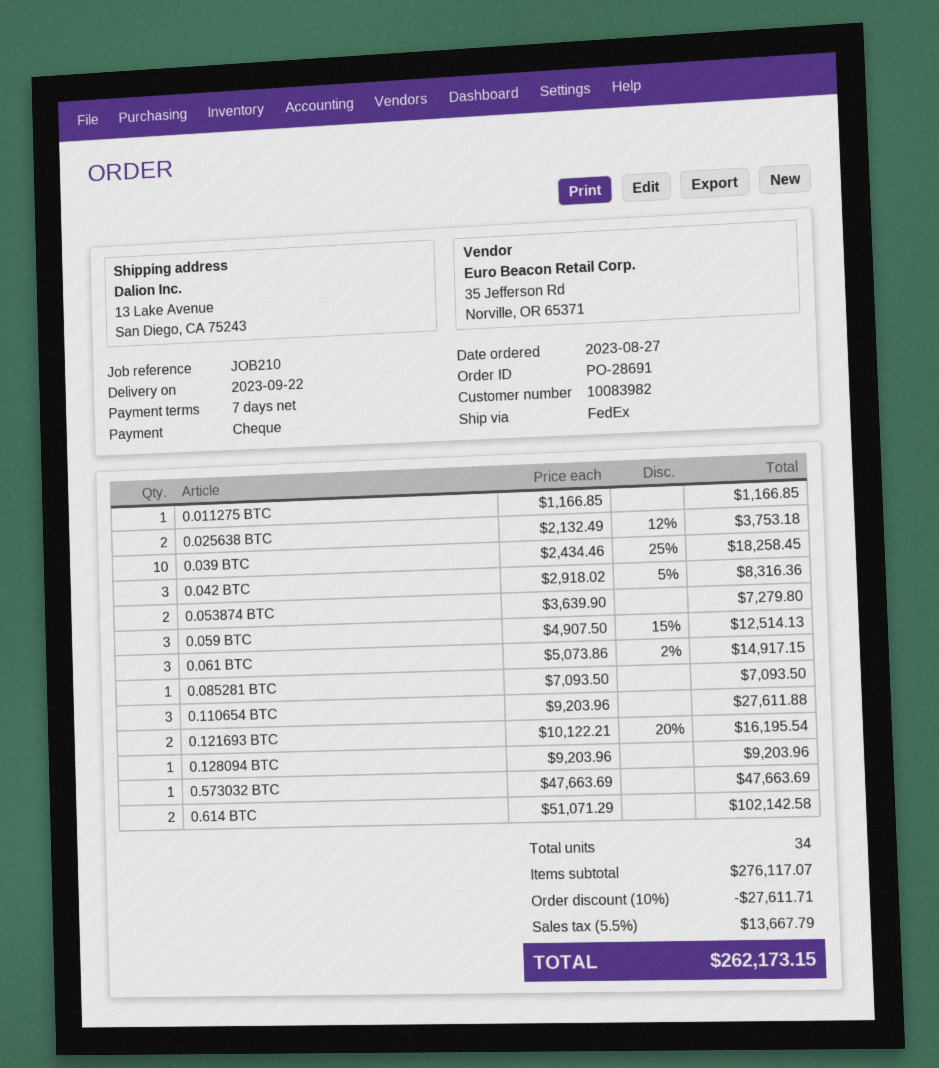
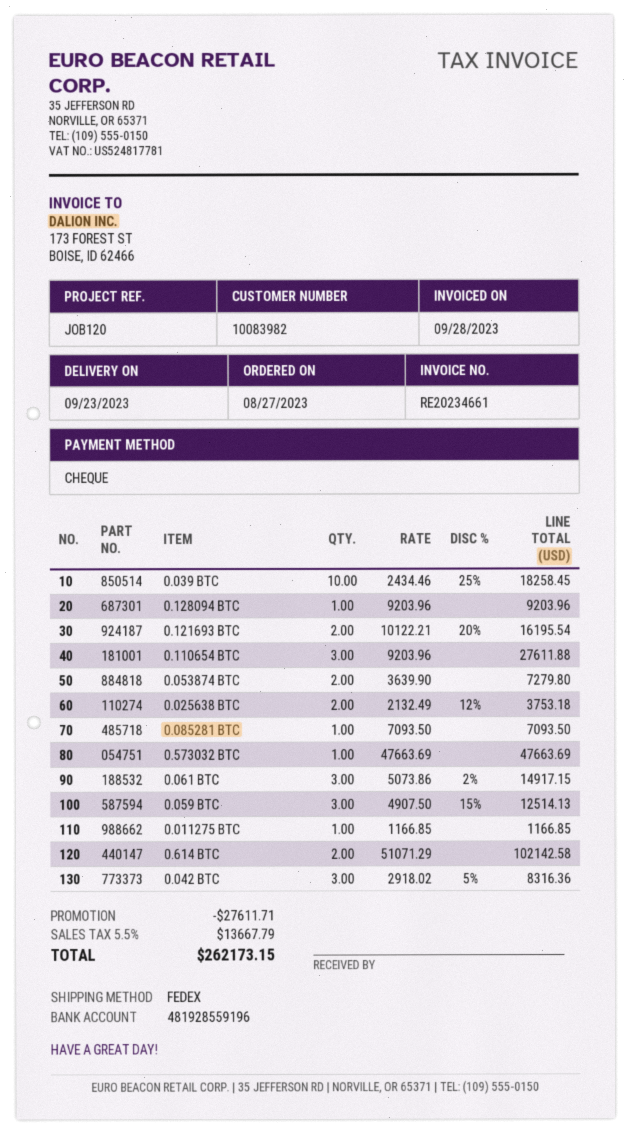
delivery date: 2023-09-22 -> 2023-09-23
reference: JOB210 -> JOB120

